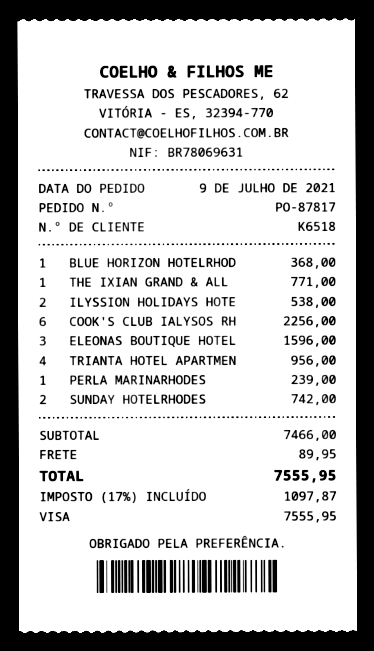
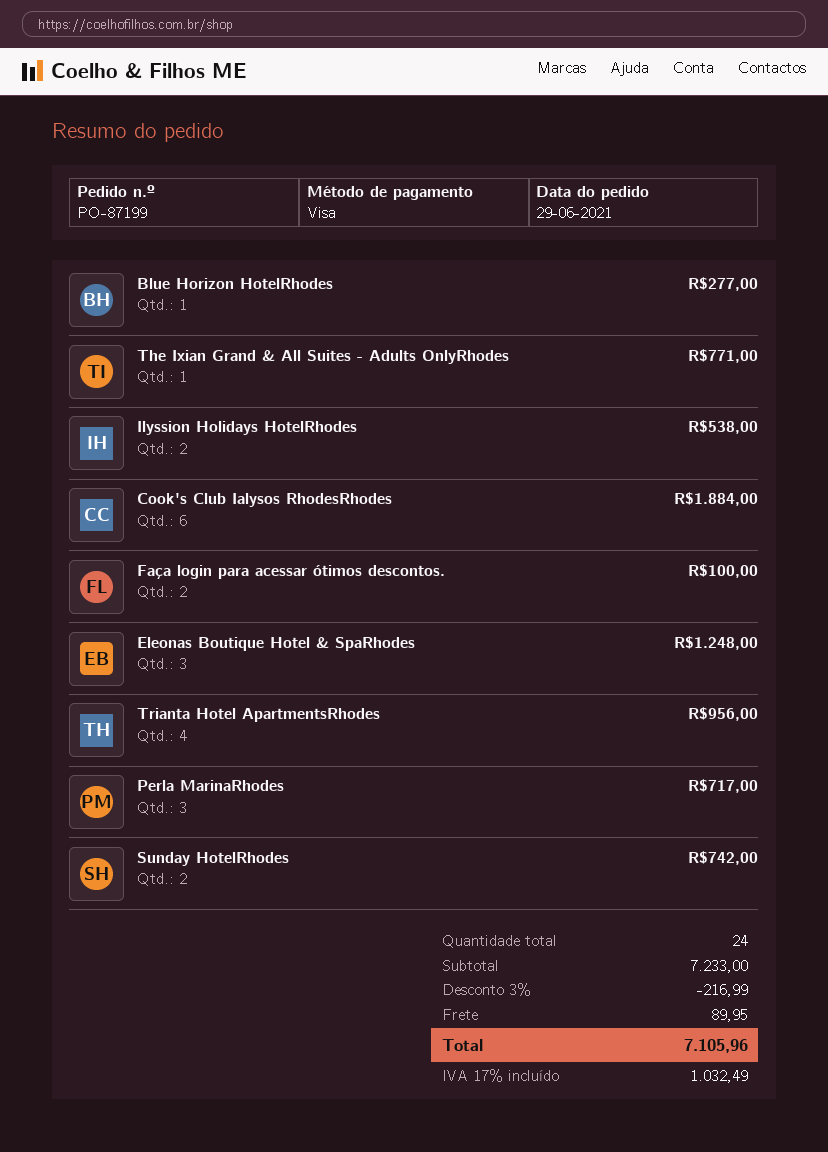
order number: PO-87817 -> PO-87199
order date: 2021-07-09 -> 2021-06-29
BLUE HORIZON HOTELRHOD: 1 for 368.00 -> 1 for 277.00
COOK'S CLUB IALYSOS RH: 6 for 2256.00 -> 6 for 1884.00
ELEONAS BOUTIQUE HOTEL: 3 for 1596.00 -> 3 for 1248.00
PERLA MARINARHODES: 1 for 239.00 -> 3 for 717.00
Faça login para acessar ótimos descontos.: none -> 2 for 100.00
subtotal: 7466.00 -> 7233.00
discount: none -> 3% = 216.99
tax: 17% = 1097.87 -> 17% = 1032.49
total: 7555.95 -> 7105.96

